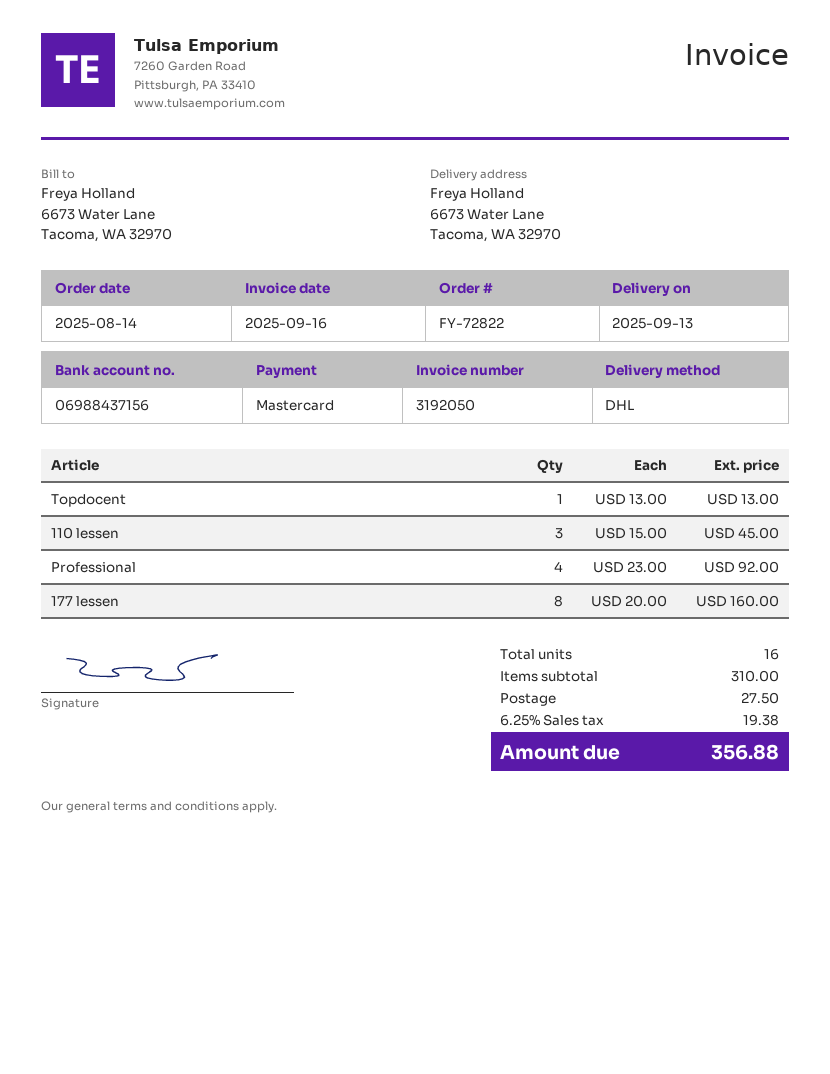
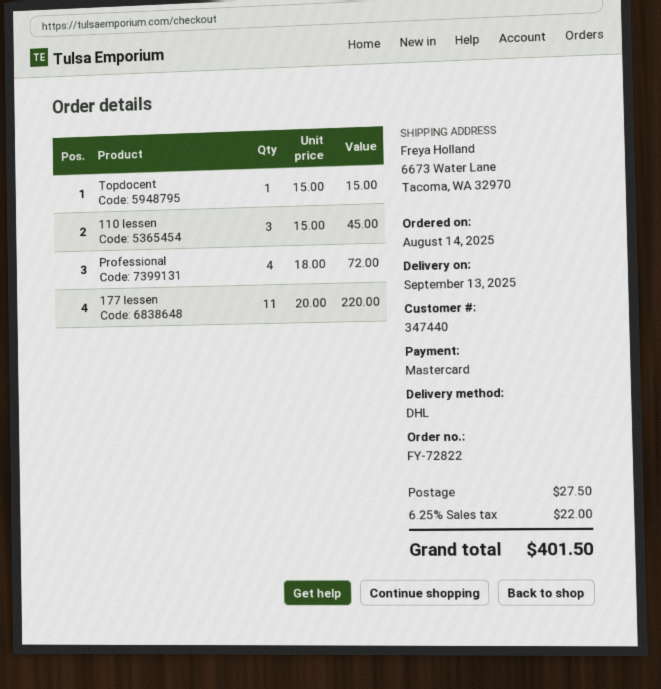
Topdocent: 1 x 13.00 = 13.00 -> 1 x 15.00 = 15.00
Professional: 4 x 23.00 = 92.00 -> 4 x 18.00 = 72.00
177 lessen: 8 x 20.00 = 160.00 -> 11 x 20.00 = 220.00
tax: 6.25% = 19.38 -> 6.25% = 22.00
total: 356.88 -> 401.50

